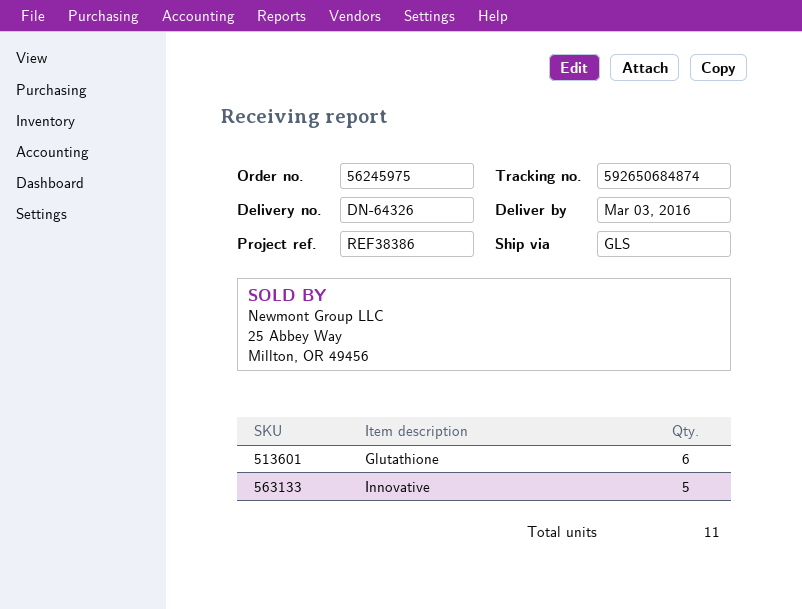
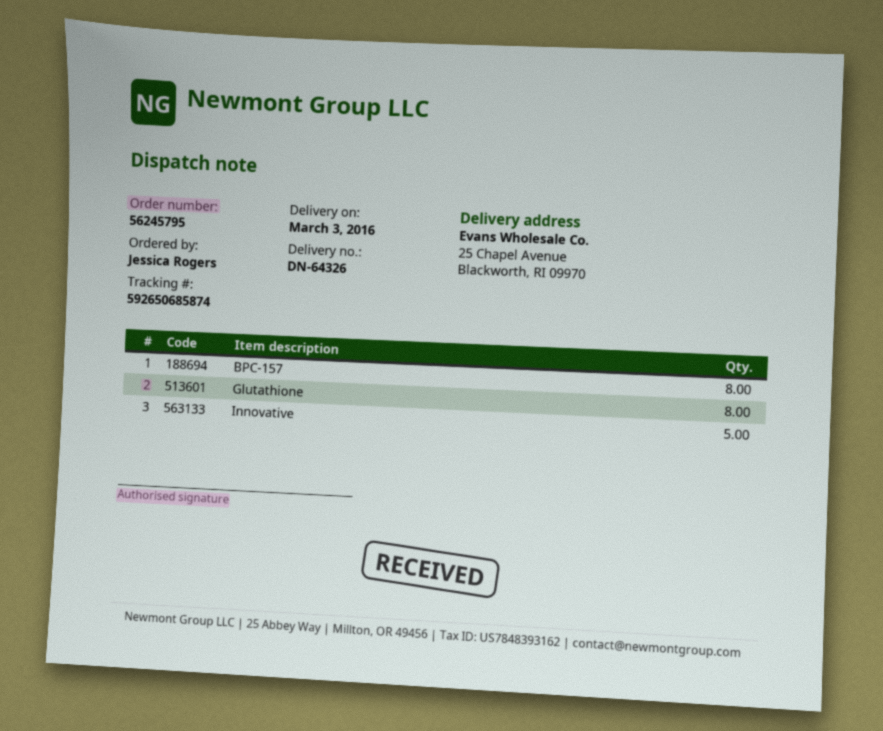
order number: 56245975 -> 56245795
tracking number: 592650684874 -> 592650685874
Glutathione: 6 -> 8
BPC-157: none -> 8

